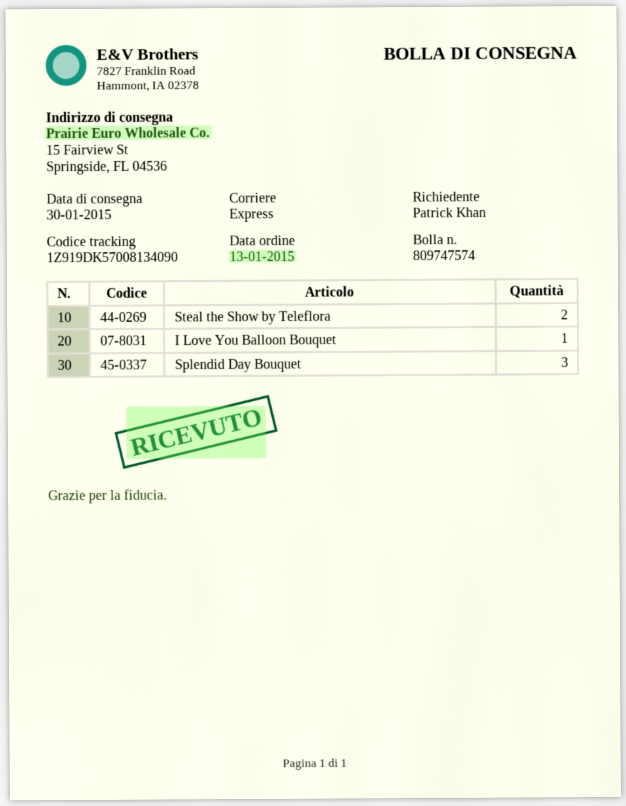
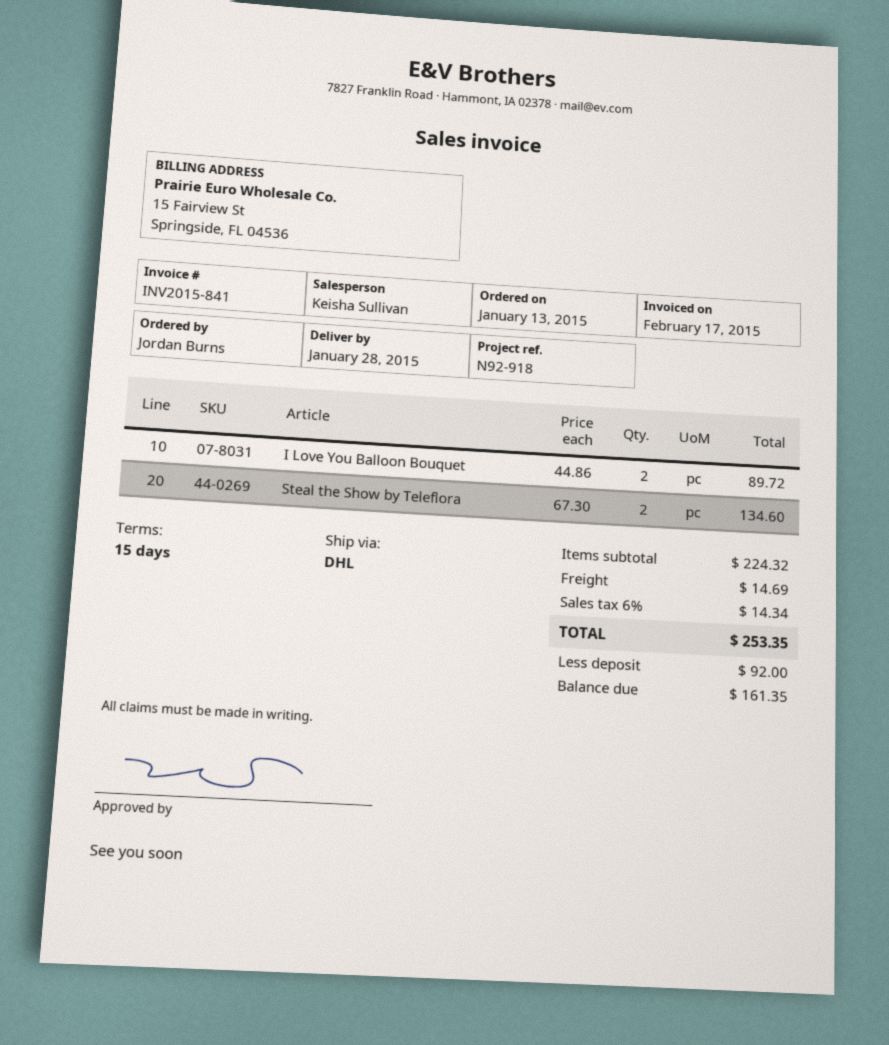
delivery date: 2015-01-30 -> 2015-01-28
ordered by: Patrick Khan -> Jordan Burns
shipping method: express -> DHL
I Love You Balloon Bouquet: 1 -> 2
Splendid Day Bouquet: 3 -> none

